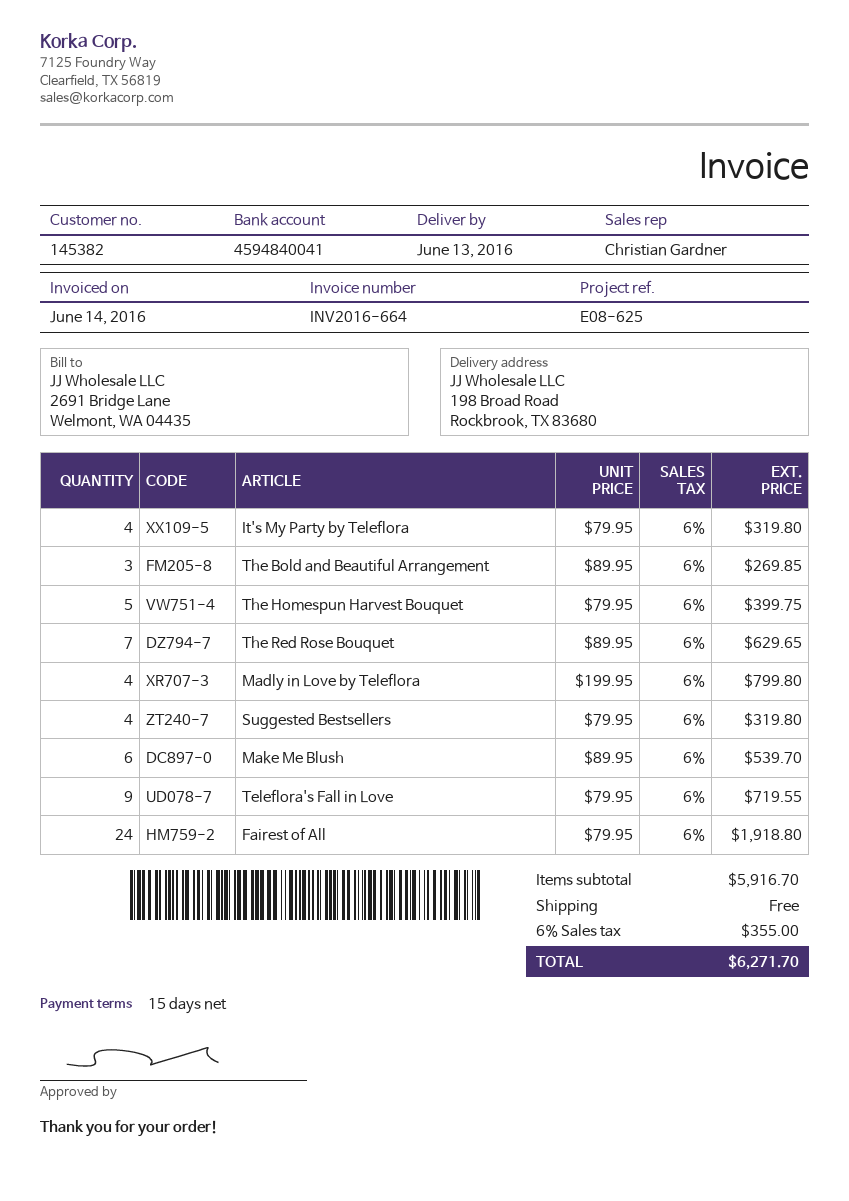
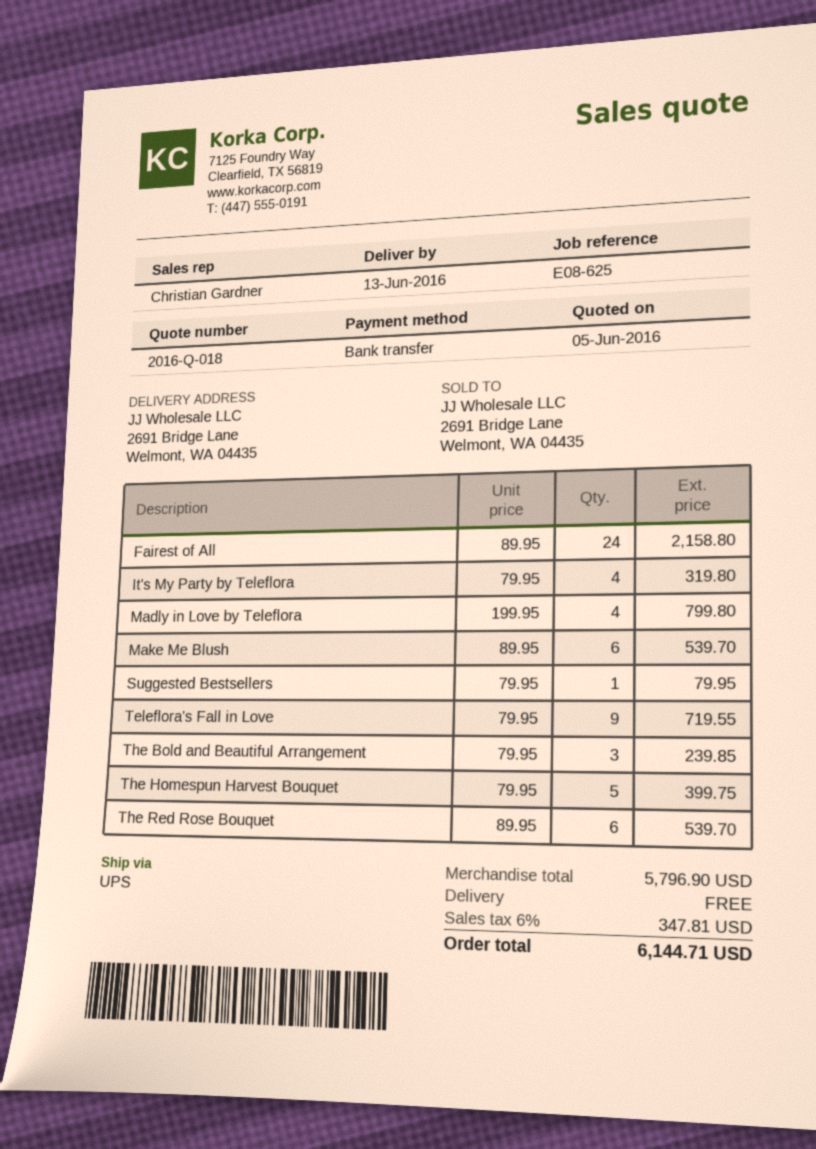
ship to: 198 Broad Road, Rockbrook, TX 83680 -> 2691 Bridge Lane, Welmont, WA 04435
The Bold and Beautiful Arrangement: 3 x 89.95 = 269.85 -> 3 x 79.95 = 239.85
The Red Rose Bouquet: 7 x 89.95 = 629.65 -> 6 x 89.95 = 539.70
Suggested Bestsellers: 4 x 79.95 = 319.80 -> 1 x 79.95 = 79.95
Fairest of All: 24 x 79.95 = 1918.80 -> 24 x 89.95 = 2158.80
subtotal: 5916.70 -> 5796.90
tax: 6% = 355.00 -> 6% = 347.81
total: 6271.70 -> 6144.71

